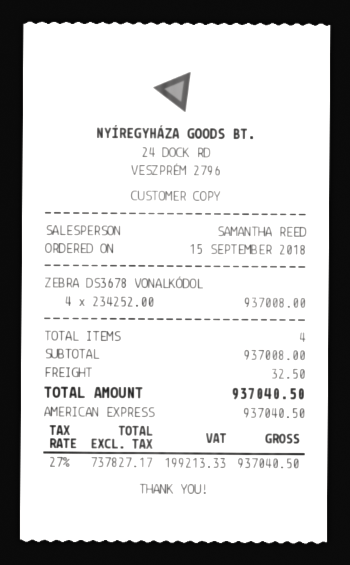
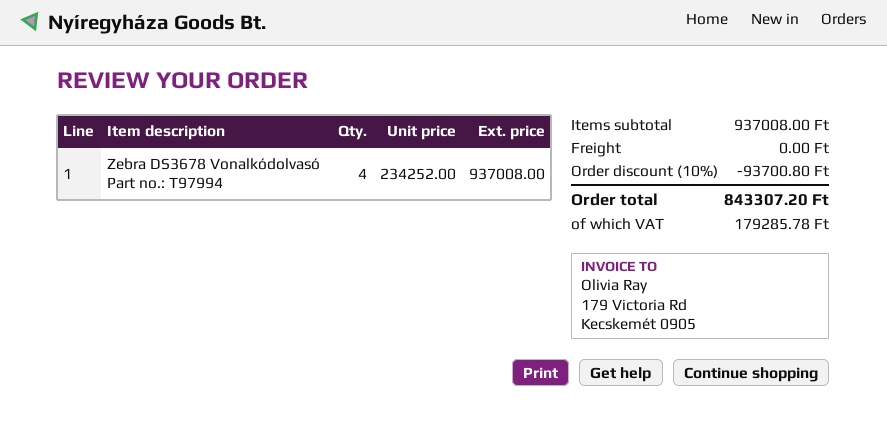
discount: none -> 10% = 93700.80
shipping: 32.50 -> 0.00
tax: 199213.33 -> 179285.78
total: 937040.50 -> 843307.20

